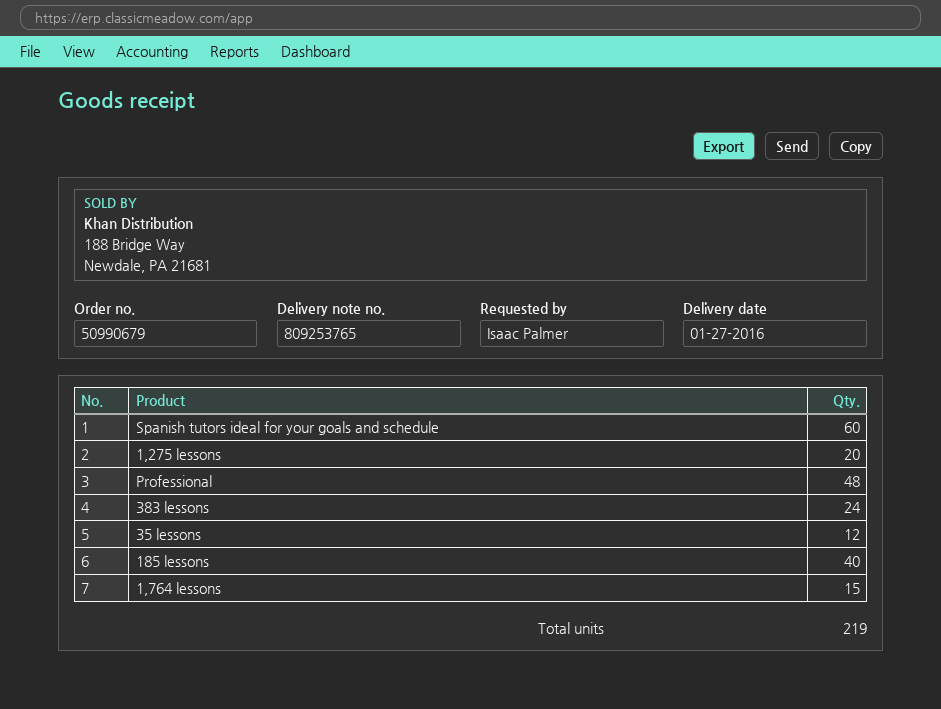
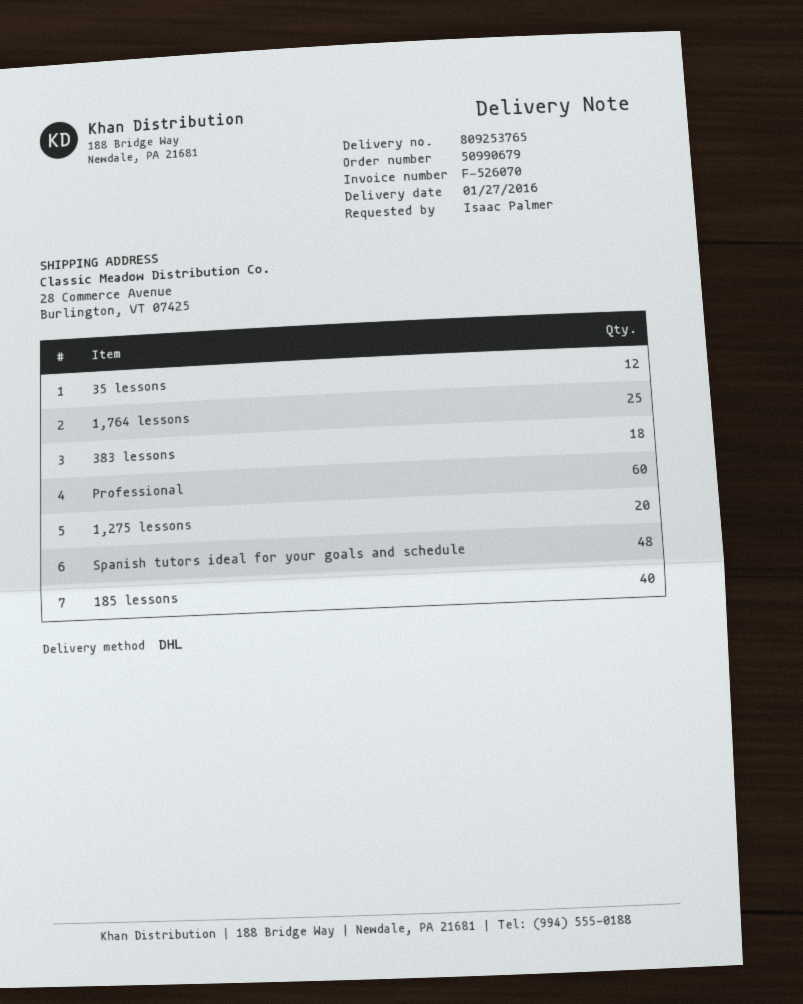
Spanish tutors ideal for your goals and schedule: 60 -> 48
Professional: 48 -> 60
383 lessons: 24 -> 18
1,764 lessons: 15 -> 25

